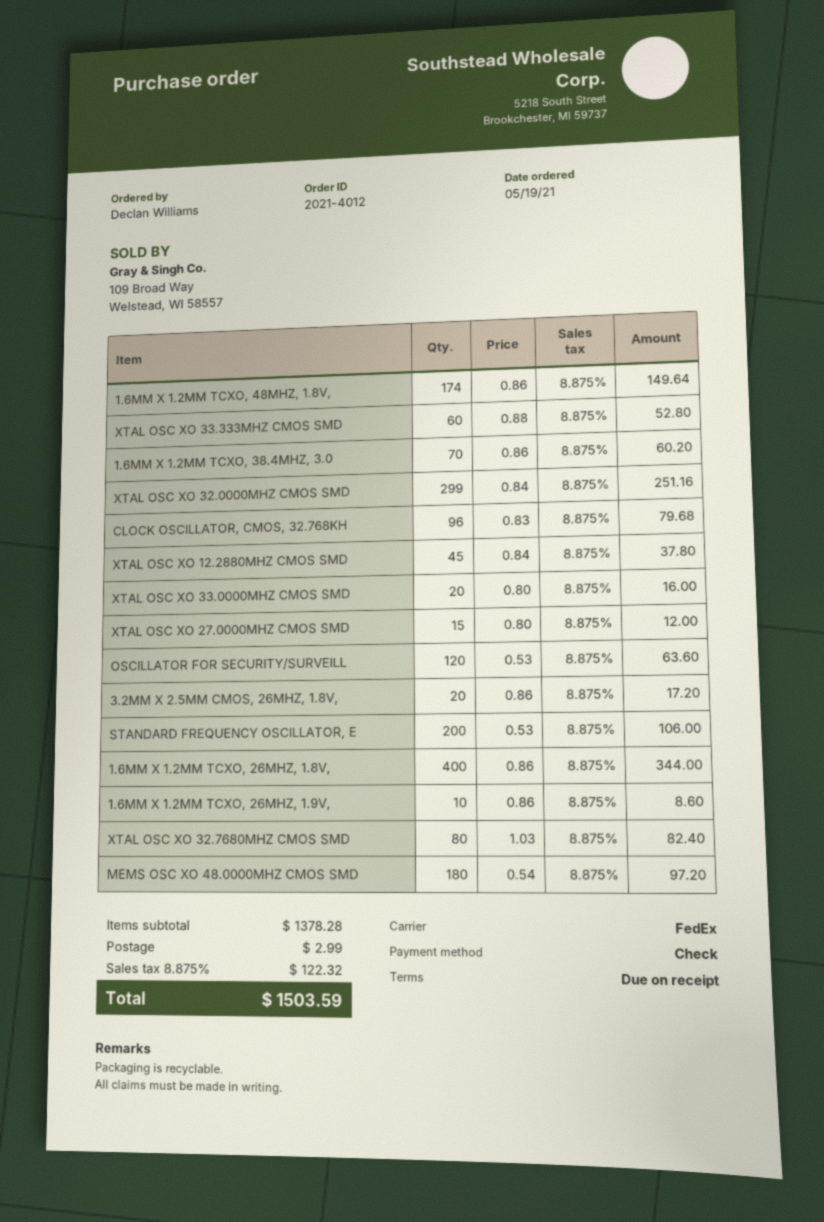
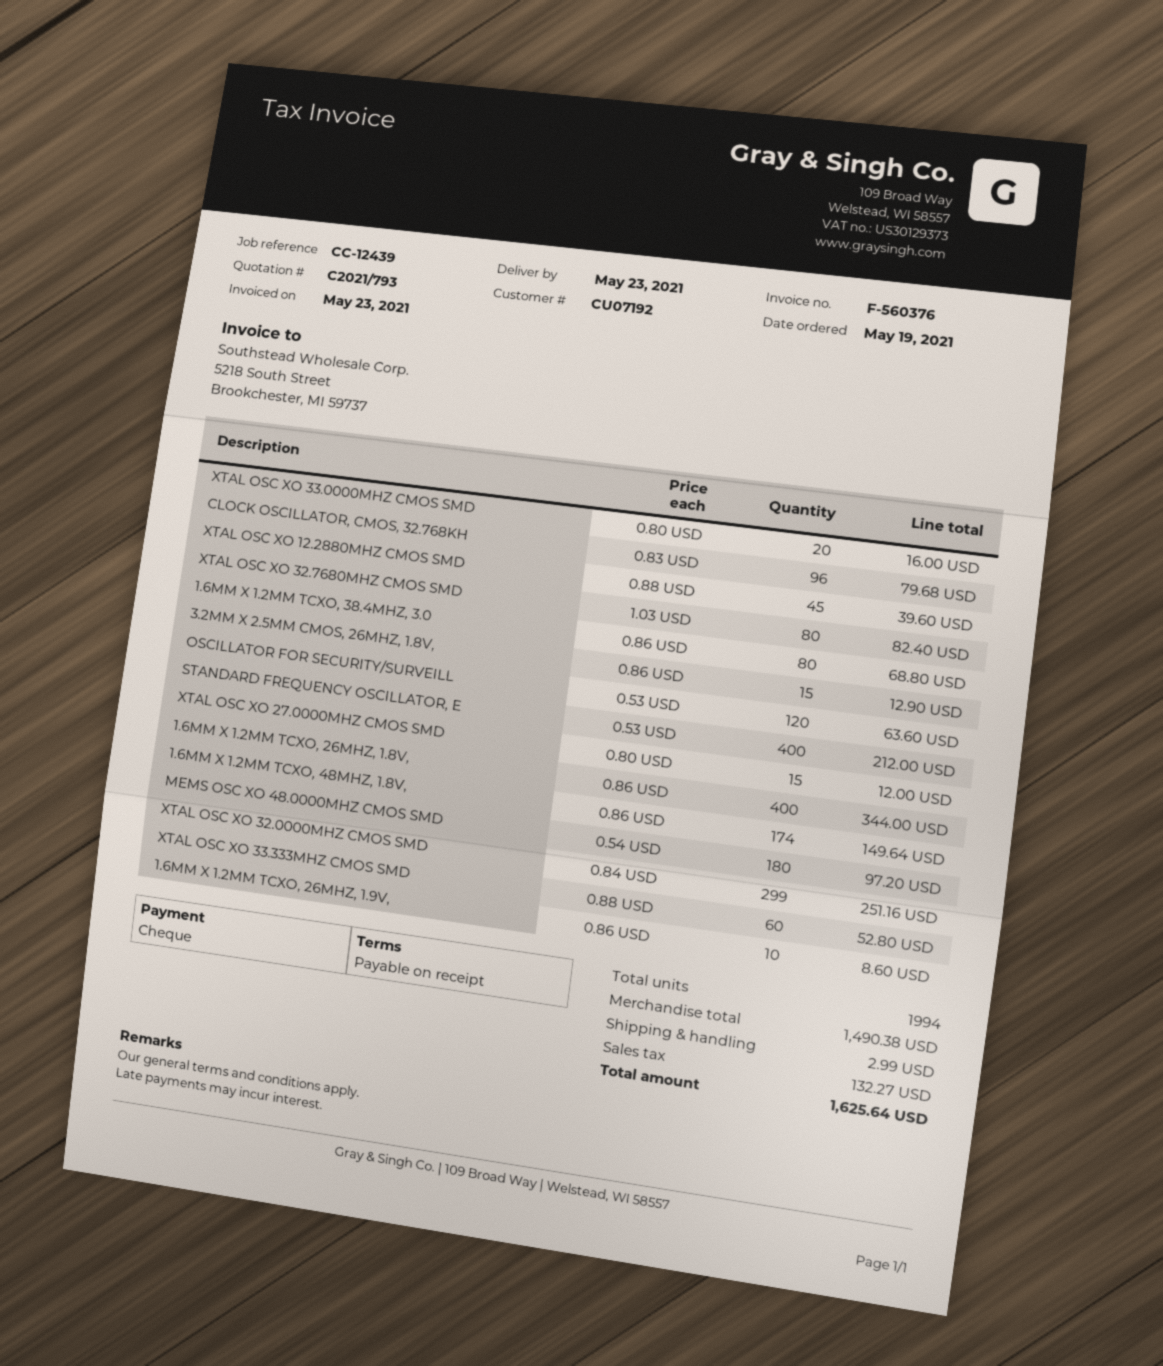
1.6MM X 1.2MM TCXO, 38.4MHZ, 3.0: 70 x 0.86 = 60.20 -> 80 x 0.86 = 68.80
XTAL OSC XO 12.2880MHZ CMOS SMD: 45 x 0.84 = 37.80 -> 45 x 0.88 = 39.60
3.2MM X 2.5MM CMOS, 26MHZ, 1.8V,: 20 x 0.86 = 17.20 -> 15 x 0.86 = 12.90
STANDARD FREQUENCY OSCILLATOR, E: 200 x 0.53 = 106.00 -> 400 x 0.53 = 212.00
subtotal: 1378.28 -> 1490.38
tax: 122.32 -> 132.27
total: 1503.59 -> 1625.64

